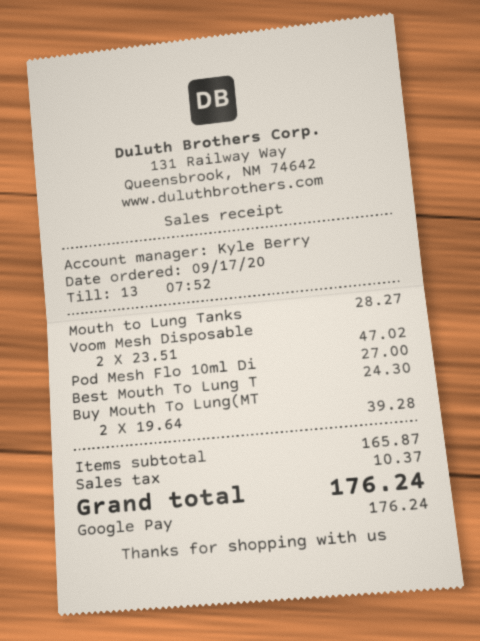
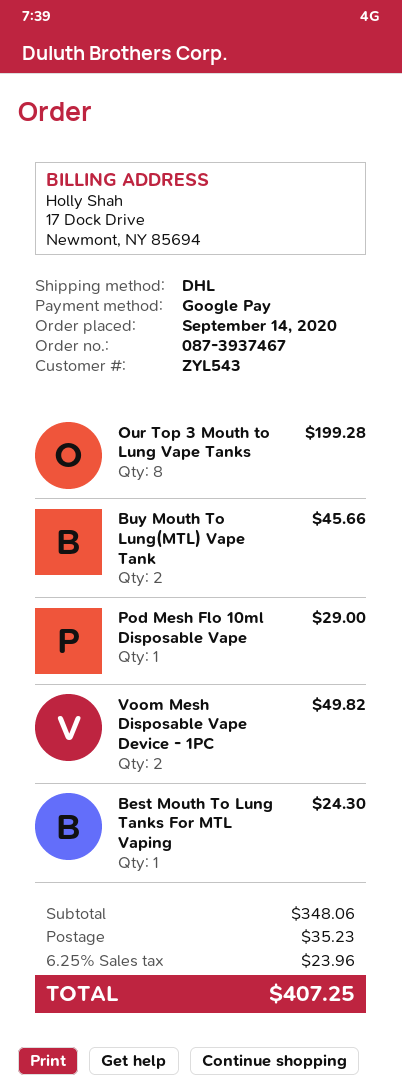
order date: 2020-09-17 -> 2020-09-14
Mouth to Lung Tanks: 1 for 28.27 -> none
Voom Mesh Disposable: 2 for 47.02 -> 2 for 49.82
Pod Mesh Flo 10ml Di: 1 for 27.00 -> 1 for 29.00
Buy Mouth To Lung(MT: 2 for 39.28 -> 2 for 45.66
Our Top 3 Mouth to Lung Vape Tanks: none -> 8 for 199.28
subtotal: 165.87 -> 348.06
shipping: none -> 35.23
tax: 10.37 -> 23.96
total: 176.24 -> 407.25

